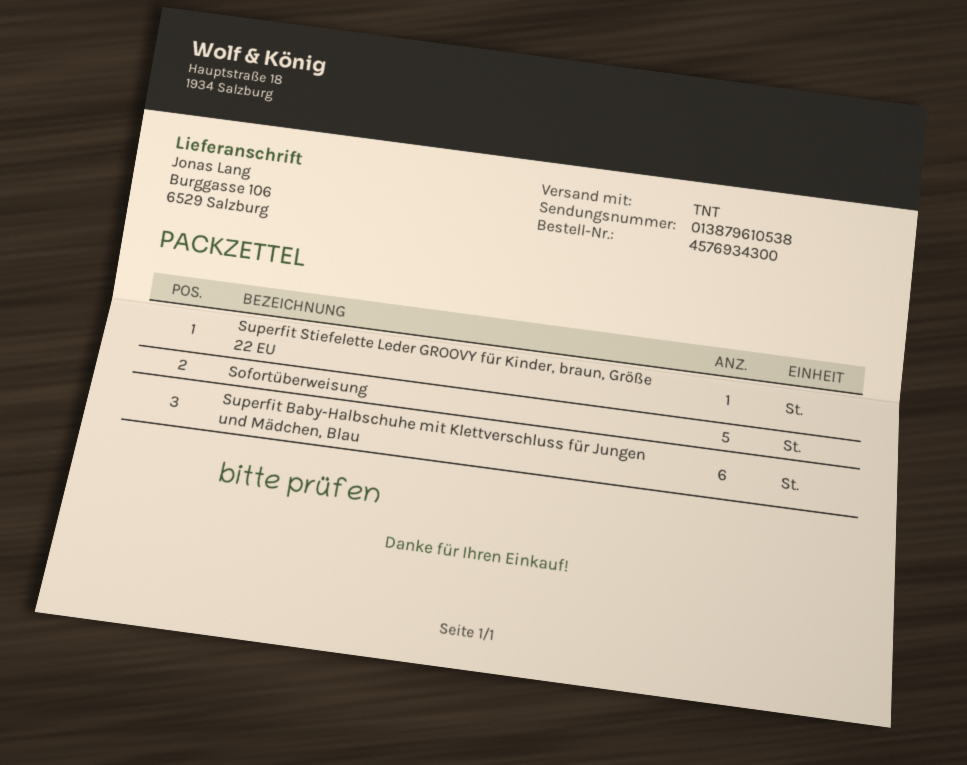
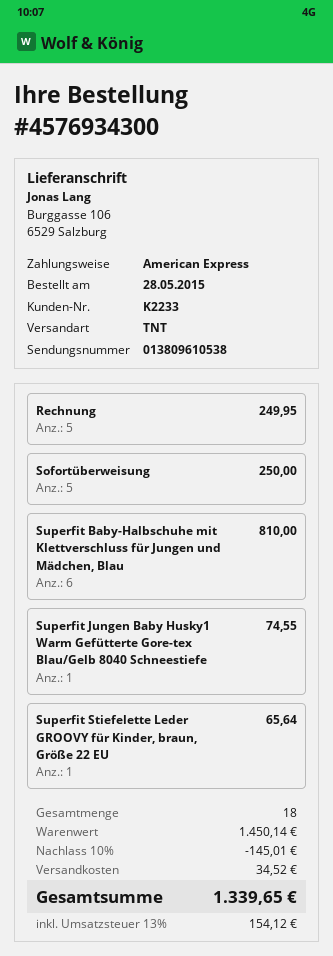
tracking number: 013879610538 -> 013809610538
Rechnung: none -> 5
Superfit Jungen Baby Husky1 Warm Gefütterte Gore-tex Blau/Gelb 8040 Schneestiefe: none -> 1

